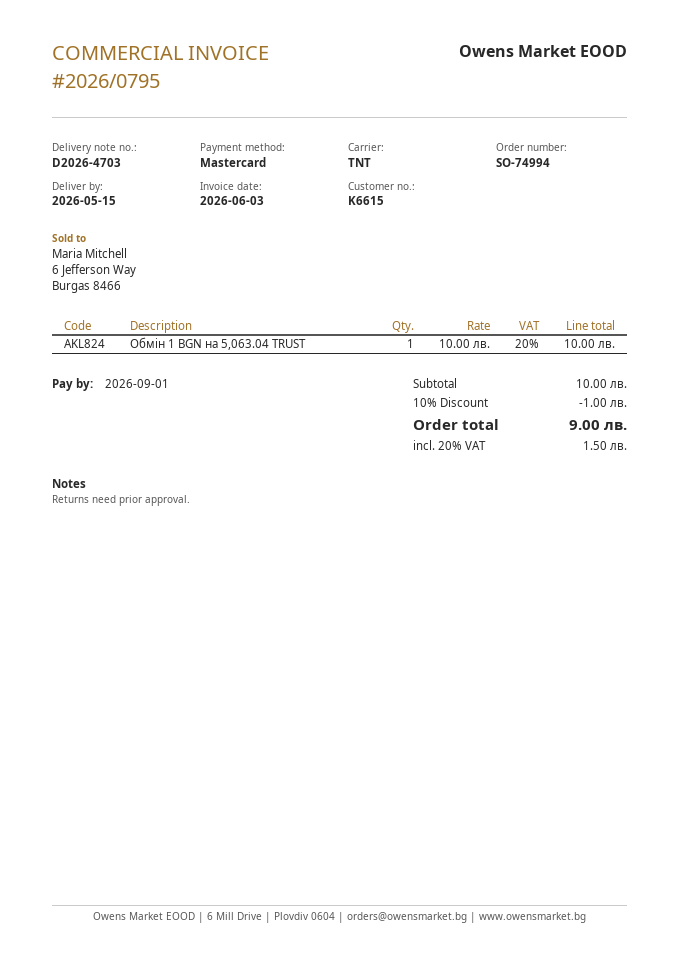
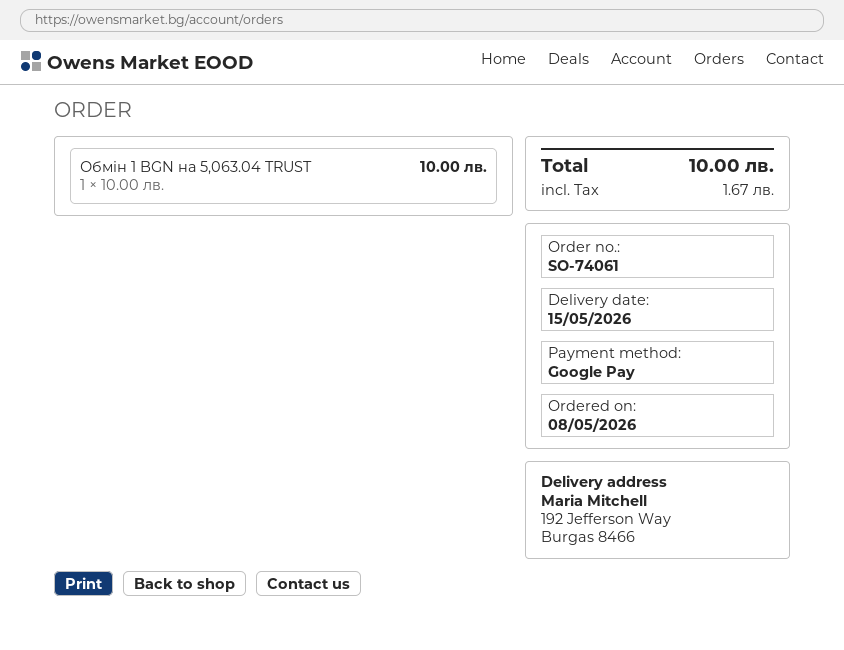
order number: SO-74994 -> SO-74061
payment method: Mastercard -> Google Pay
discount: 10% = 1.00 -> none
tax: 1.50 -> 1.67
total: 9.00 -> 10.00

